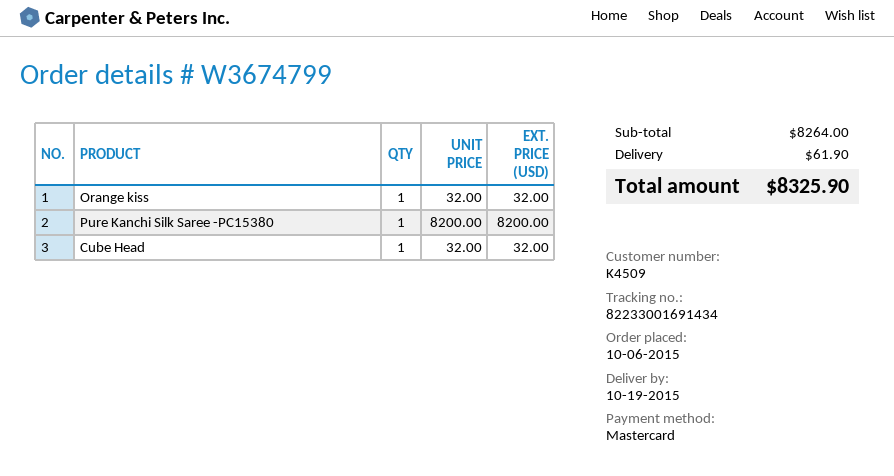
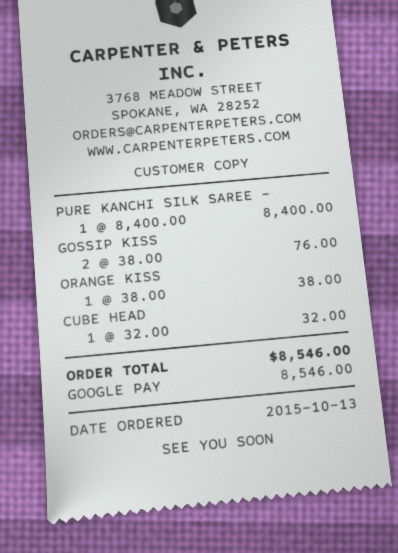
order date: 2015-10-06 -> 2015-10-13
payment method: Mastercard -> Google Pay
Orange kiss: 1 x 32.00 = 32.00 -> 1 x 38.00 = 38.00
Pure Kanchi Silk Saree -PC15380: 1 x 8200.00 = 8200.00 -> 1 x 8400.00 = 8400.00
GOSSIP KISS: none -> 2 x 38.00 = 76.00
shipping: 61.90 -> none
total: 8325.90 -> 8546.00

